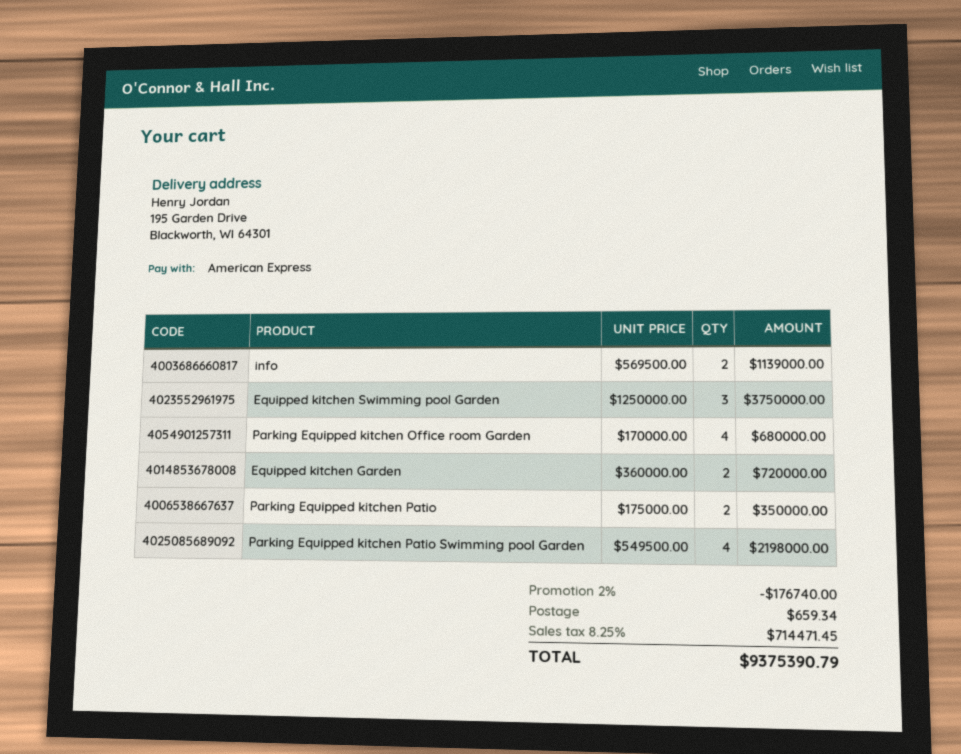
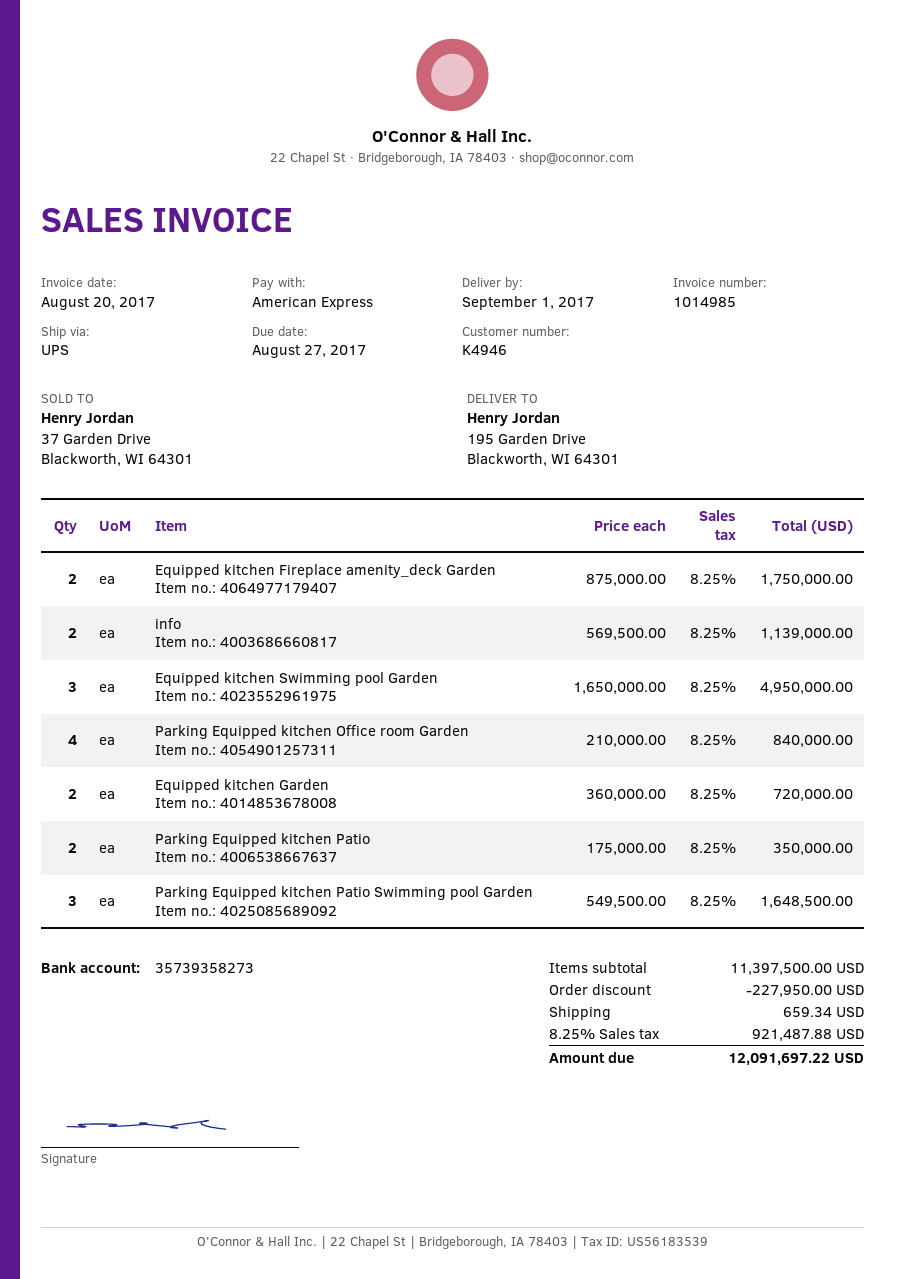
Equipped kitchen Swimming pool Garden: 3 x 1250000.00 = 3750000.00 -> 3 x 1650000.00 = 4950000.00
Parking Equipped kitchen Office room Garden: 4 x 170000.00 = 680000.00 -> 4 x 210000.00 = 840000.00
Parking Equipped kitchen Patio Swimming pool Garden: 4 x 549500.00 = 2198000.00 -> 3 x 549500.00 = 1648500.00
Equipped kitchen Fireplace amenity_deck Garden: none -> 2 x 875000.00 = 1750000.00
discount: 176740.00 -> 227950.00
tax: 8.25% = 714471.45 -> 8.25% = 921487.88
total: 9375390.79 -> 12091697.22

